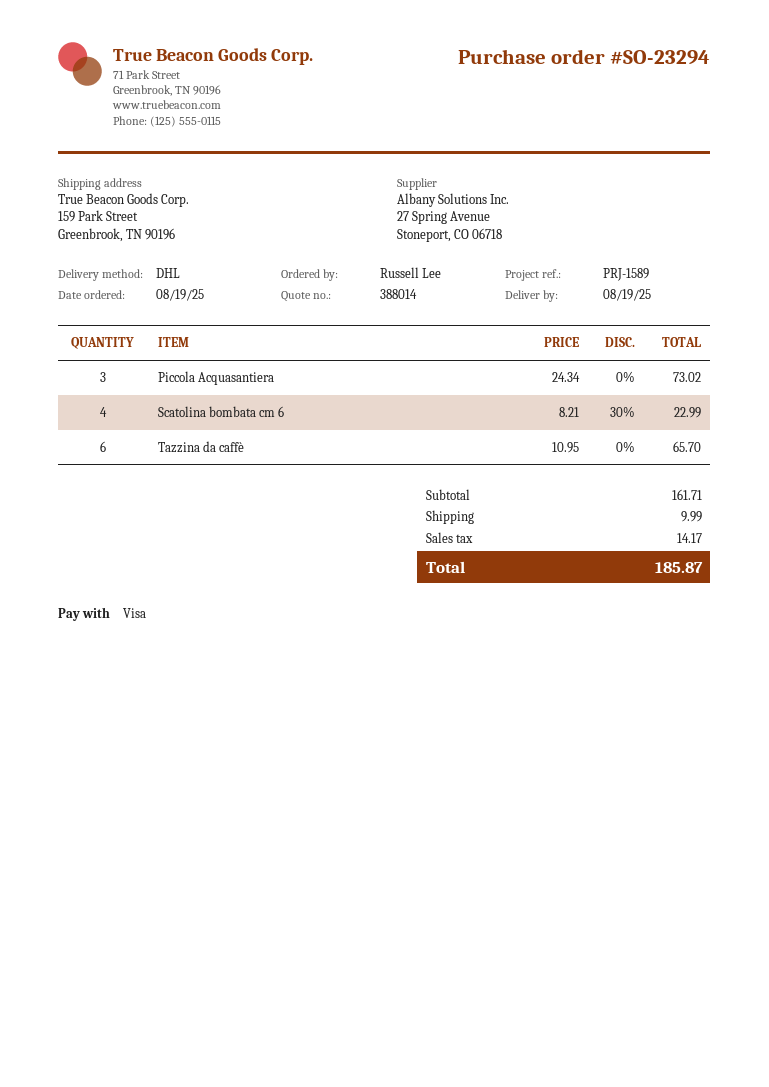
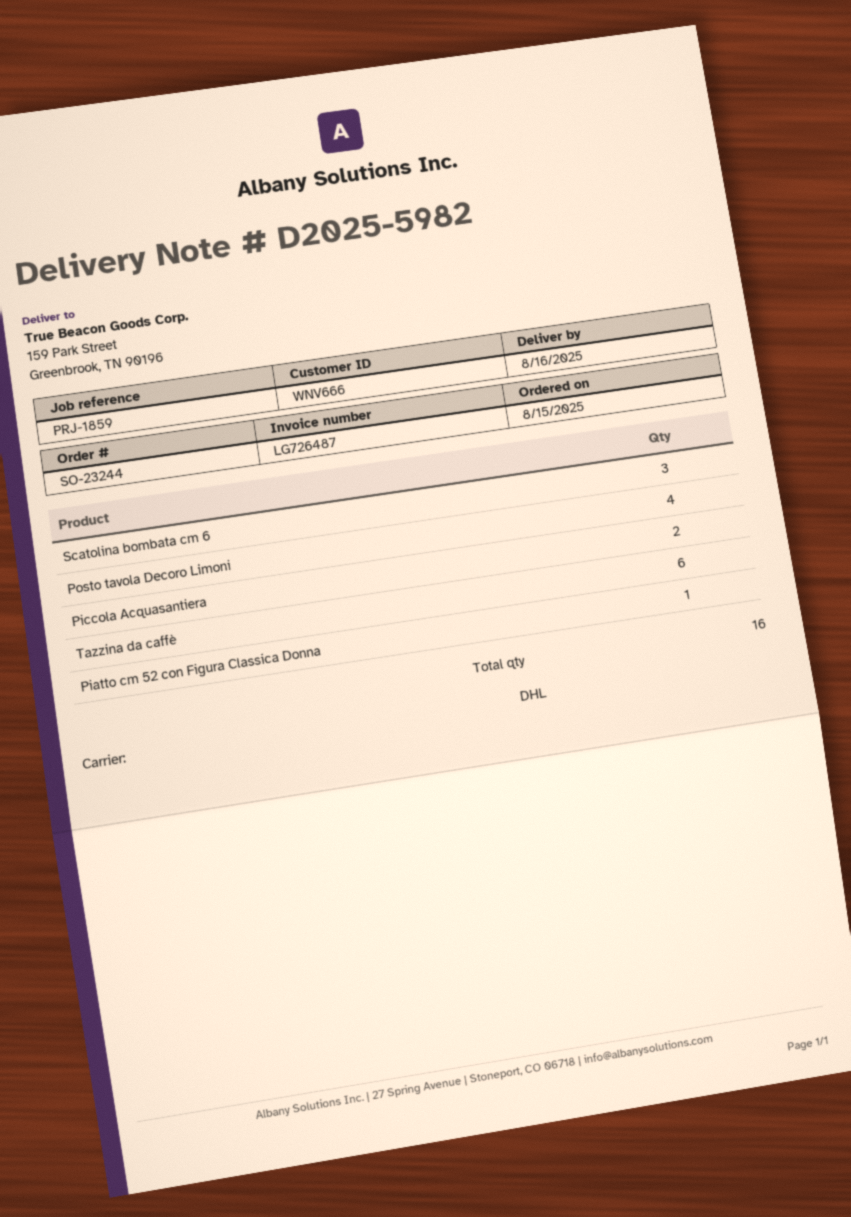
order number: SO-23294 -> SO-23244
order date: 2025-08-19 -> 2025-08-15
delivery date: 2025-08-19 -> 2025-08-16
reference: PRJ-1589 -> PRJ-1859
Piccola Acquasantiera: 3 -> 2
Scatolina bombata cm 6: 4 -> 3
Posto tavola Decoro Limoni: none -> 4
Piatto cm 52 con Figura Classica Donna: none -> 1

